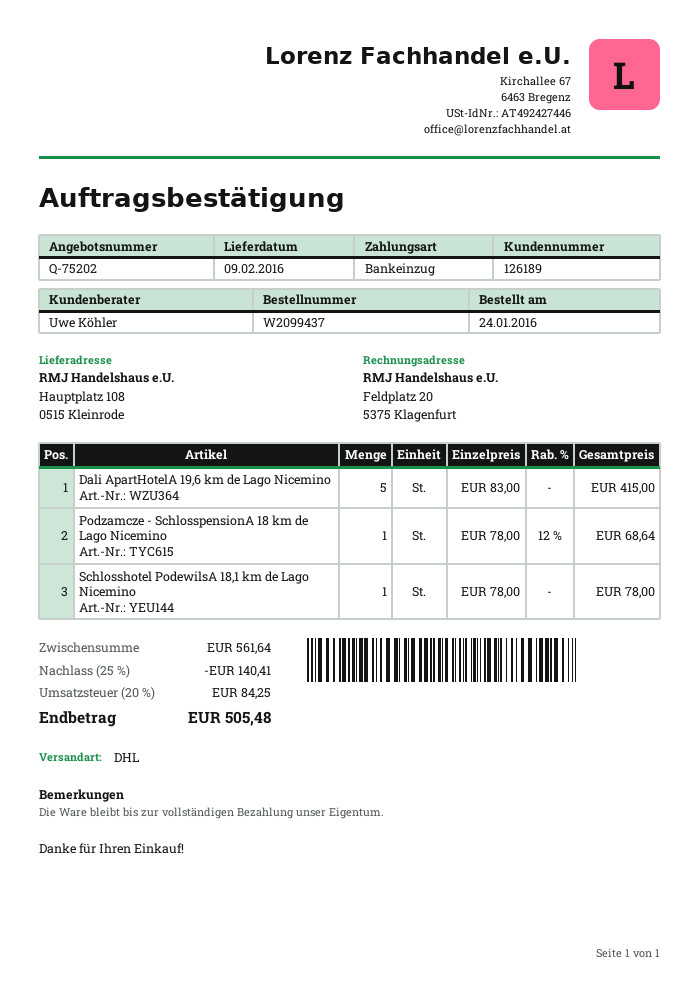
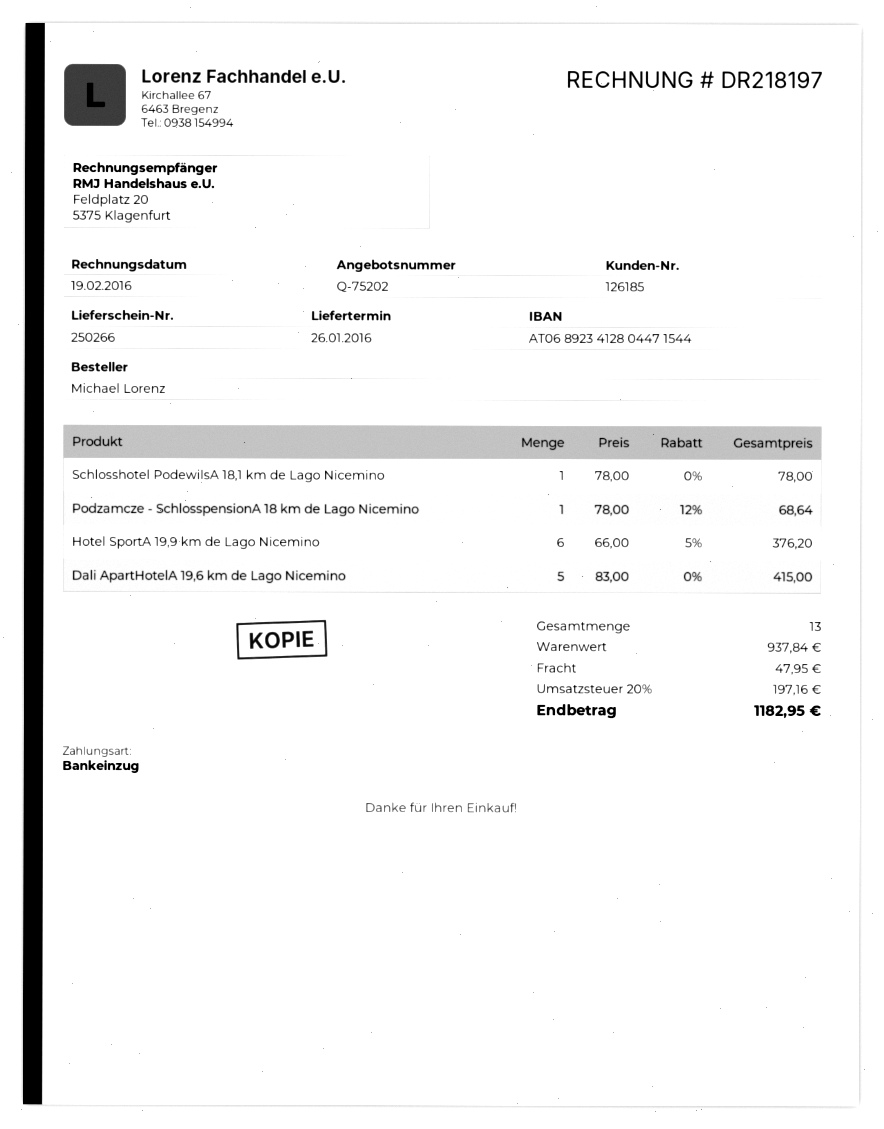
delivery date: 2016-02-09 -> 2016-01-26
customer number: 126189 -> 126185
Hotel SportA 19,9 km de Lago Nicemino: none -> 6 x 66.00 - 5% = 376.20
subtotal: 561.64 -> 937.84
discount: 25% = 140.41 -> none
shipping: none -> 47.95
tax: 20% = 84.25 -> 20% = 197.16
total: 505.48 -> 1182.95

